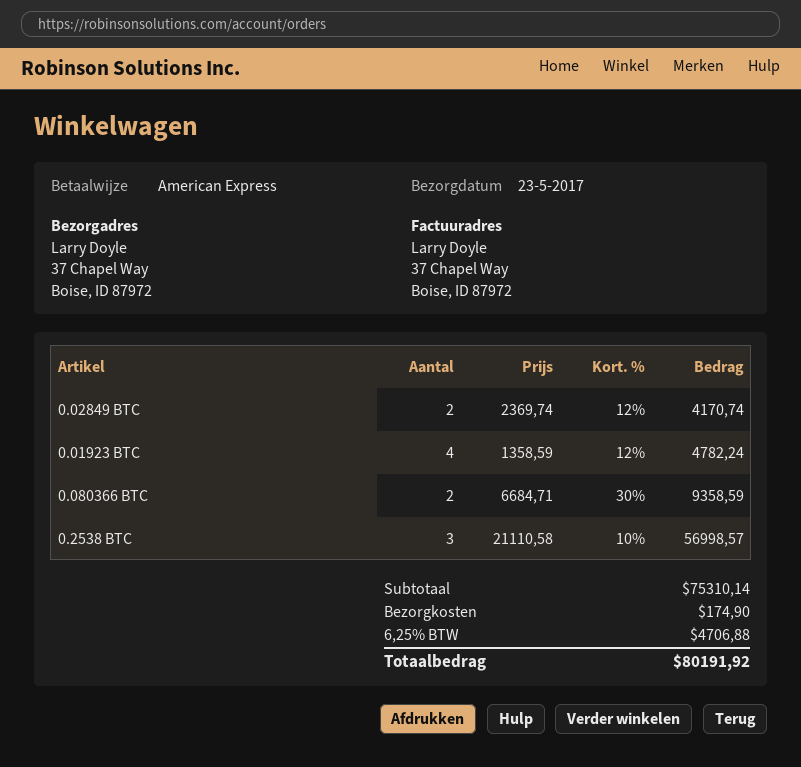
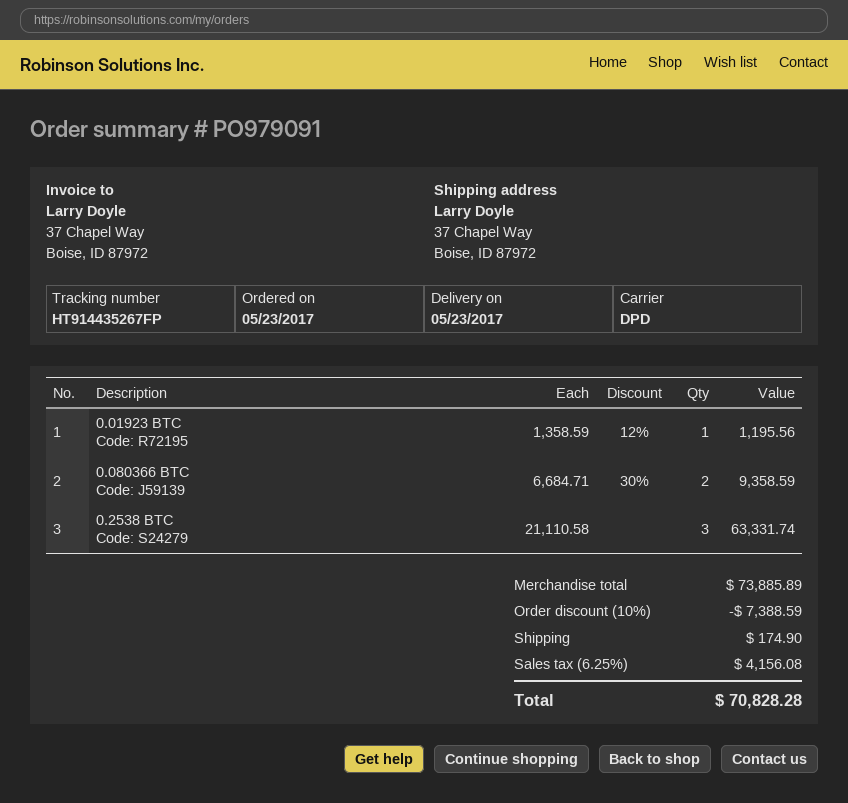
0.02849 BTC: 2 x 2369.74 - 12% = 4170.74 -> none
0.01923 BTC: 4 x 1358.59 - 12% = 4782.24 -> 1 x 1358.59 - 12% = 1195.56
0.2538 BTC: 3 x 21110.58 - 10% = 56998.57 -> 3 x 21110.58 = 63331.74
subtotal: 75310.14 -> 73885.89
discount: none -> 10% = 7388.59
tax: 6.25% = 4706.88 -> 6.25% = 4156.08
total: 80191.92 -> 70828.28

